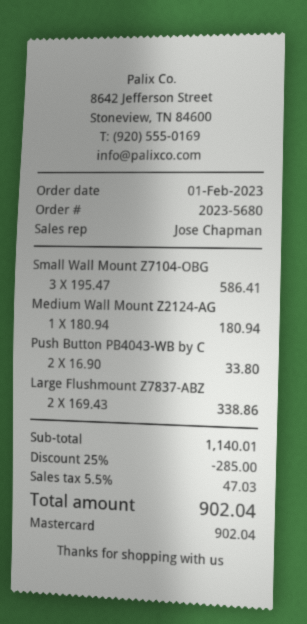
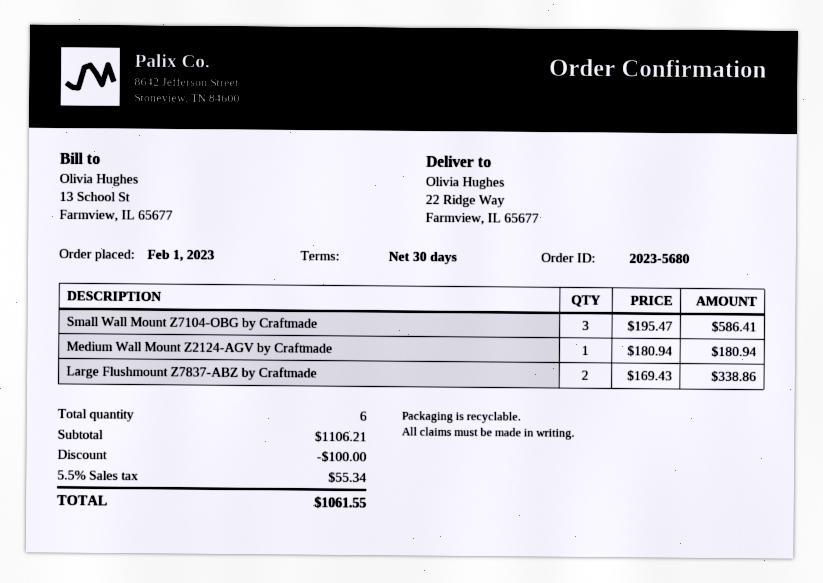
Push Button PB4043-WB by C: 2 x 16.90 = 33.80 -> none
subtotal: 1140.01 -> 1106.21
discount: 285.00 -> 100.00
tax: 5.5% = 47.03 -> 5.5% = 55.34
total: 902.04 -> 1061.55

